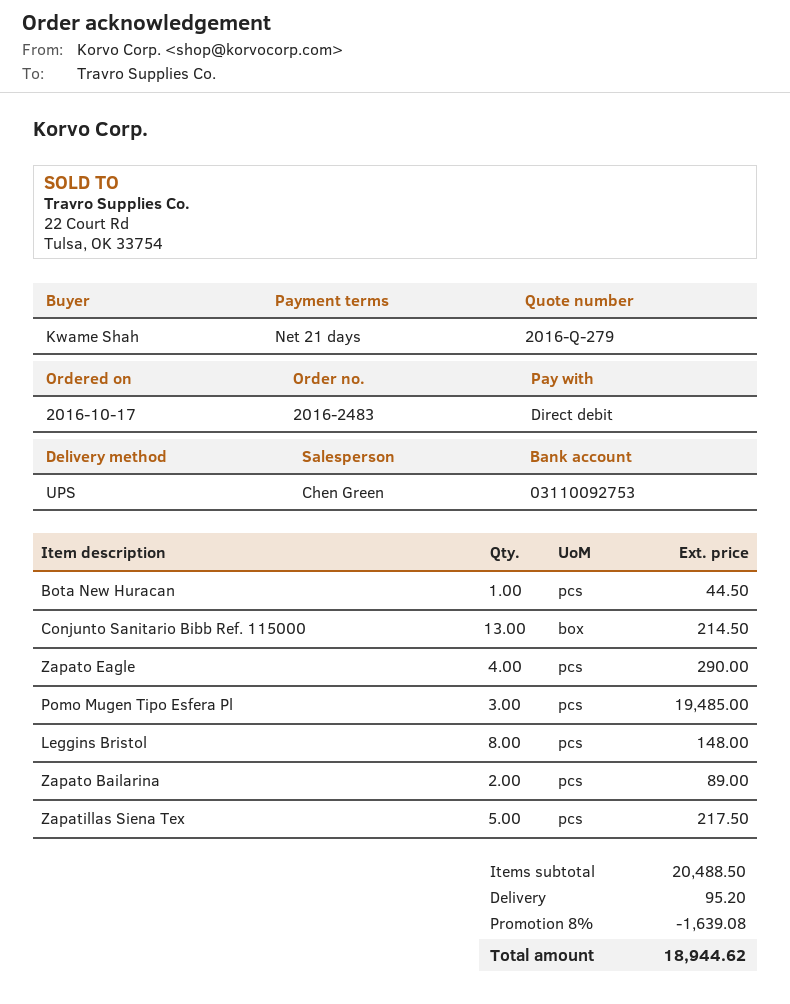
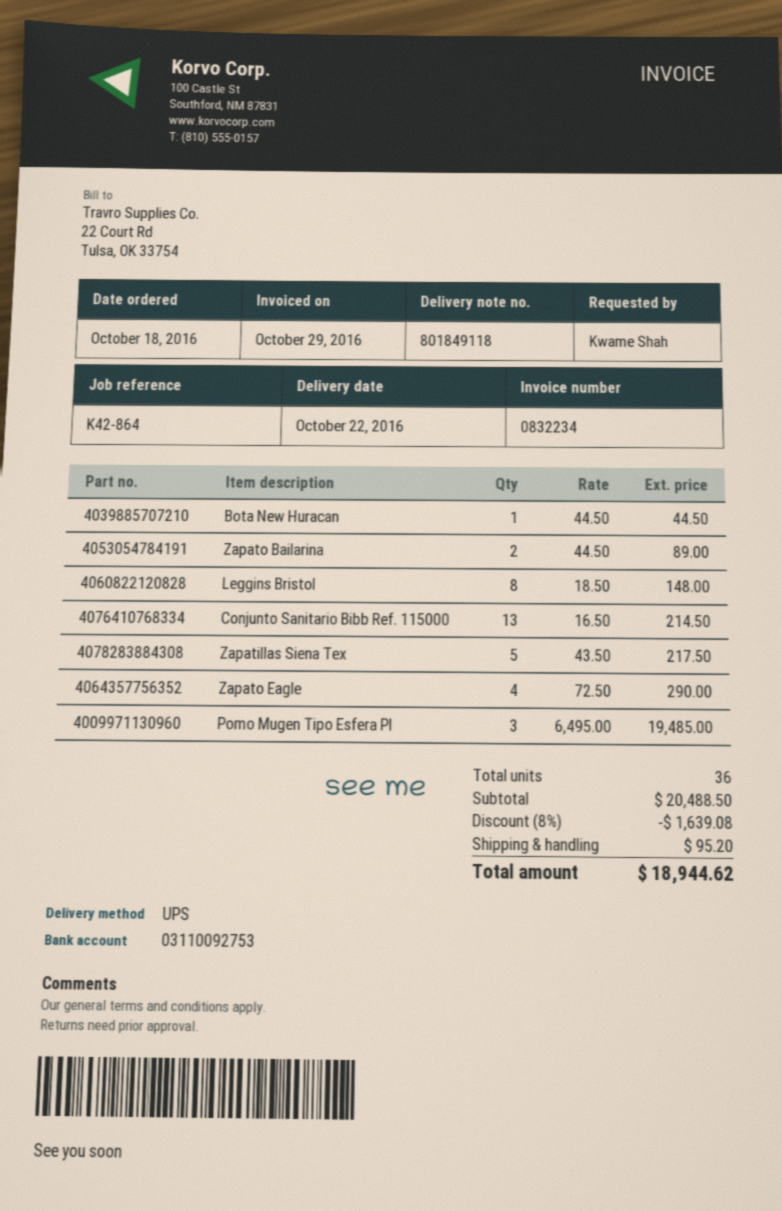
order date: 2016-10-17 -> 2016-10-18

